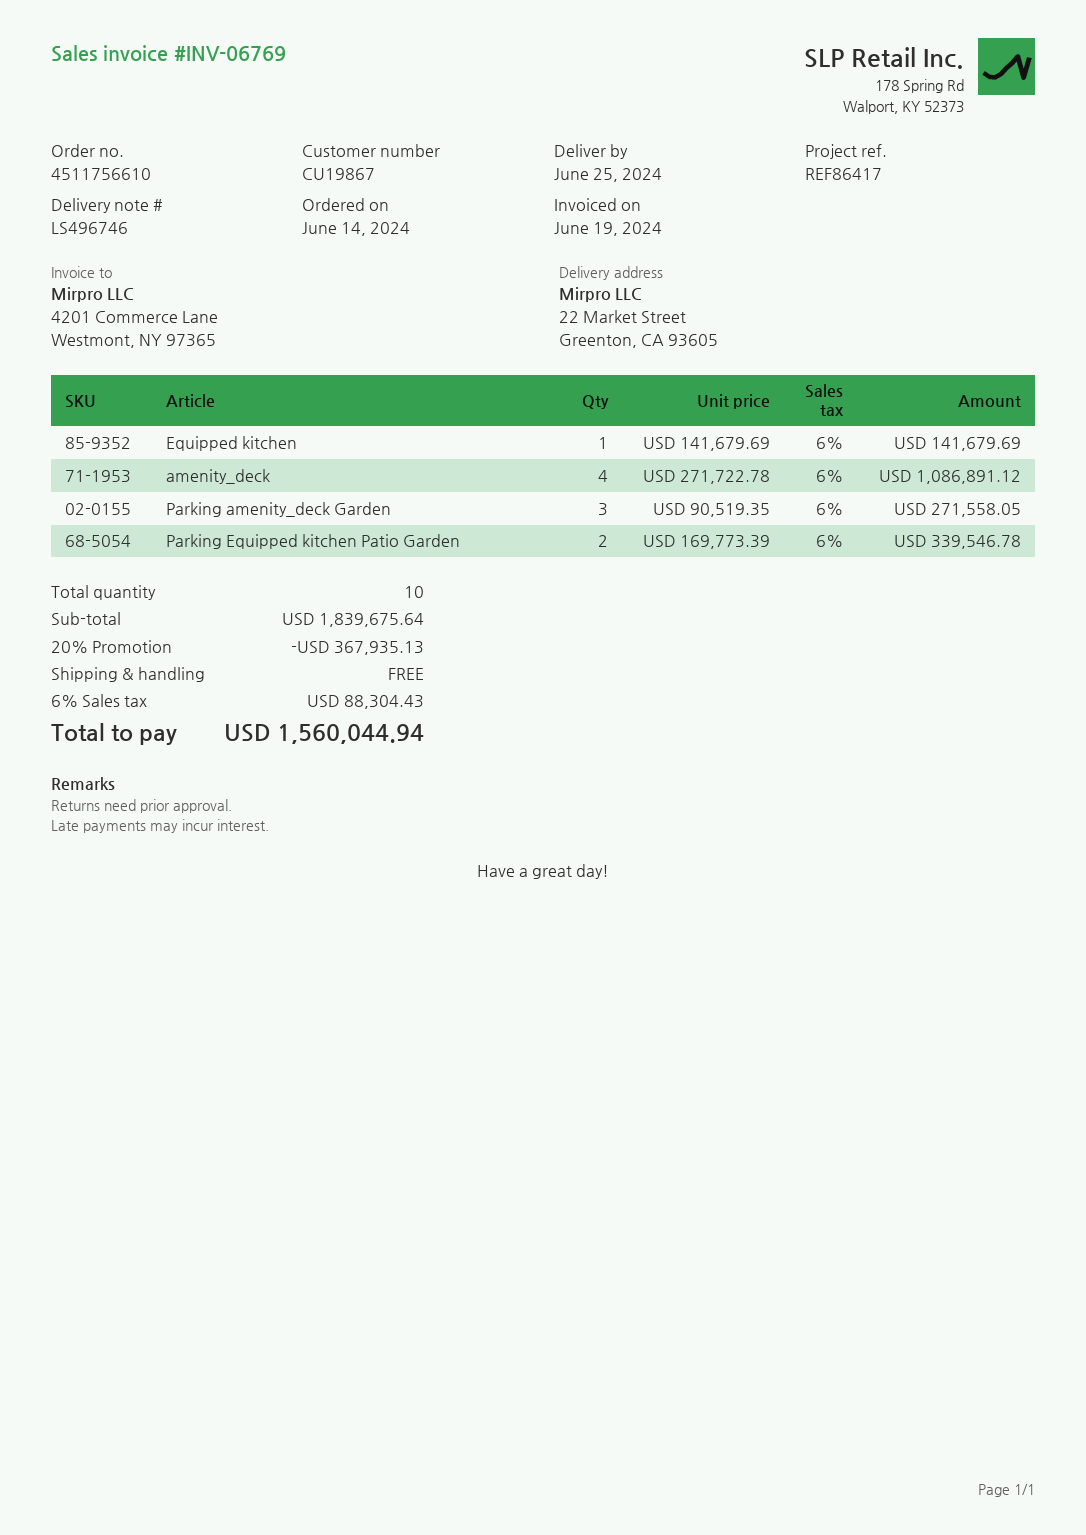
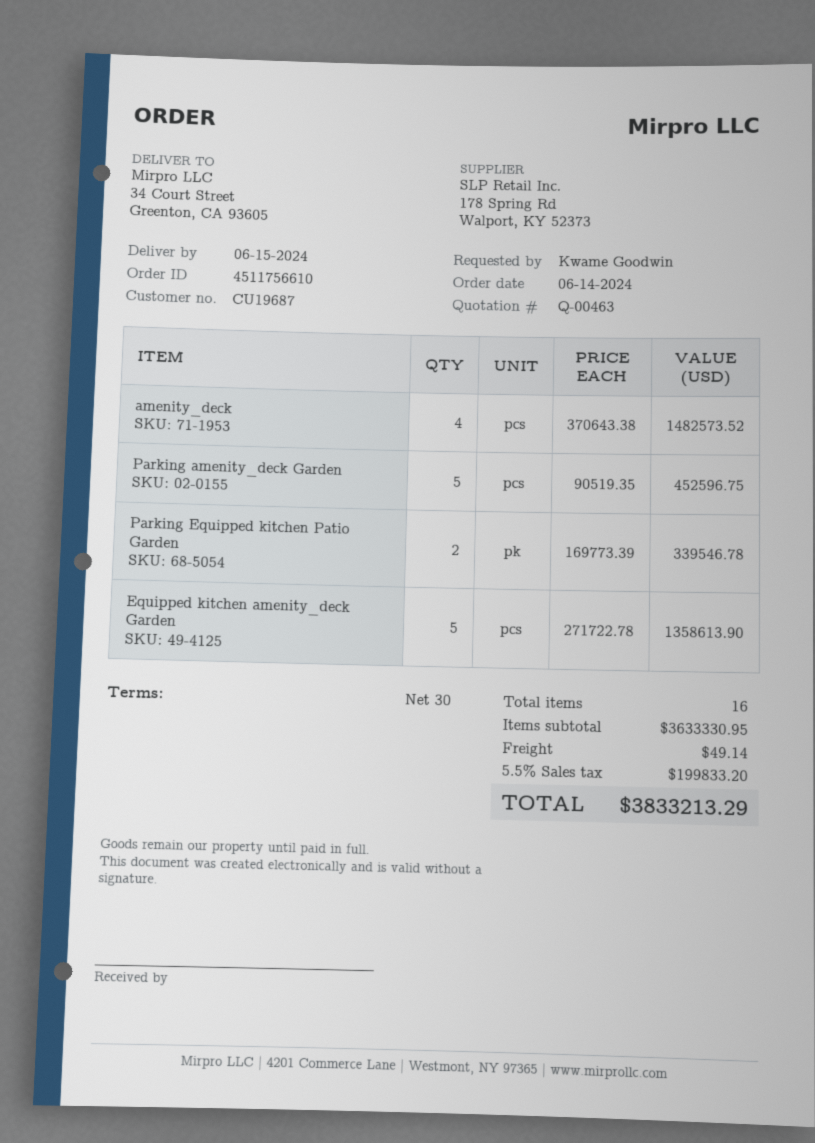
delivery date: 2024-06-25 -> 2024-06-15
customer number: CU19867 -> CU19687
ship to: 22 Market Street, Greenton, CA 93605 -> 34 Court Street, Greenton, CA 93605
Equipped kitchen: 1 x 141679.69 = 141679.69 -> none
amenity_deck: 4 x 271722.78 = 1086891.12 -> 4 x 370643.38 = 1482573.52
Parking amenity_deck Garden: 3 x 90519.35 = 271558.05 -> 5 x 90519.35 = 452596.75
Equipped kitchen amenity_deck Garden: none -> 5 x 271722.78 = 1358613.90
total quantity: 10 -> 16
subtotal: 1839675.64 -> 3633330.95
discount: 20% = 367935.13 -> none
shipping: 0.00 -> 49.14
tax: 6% = 88304.43 -> 5.5% = 199833.20
total: 1560044.94 -> 3833213.29

